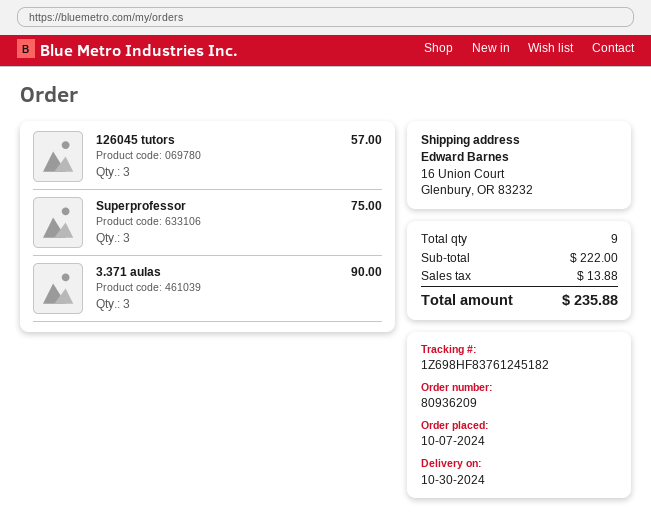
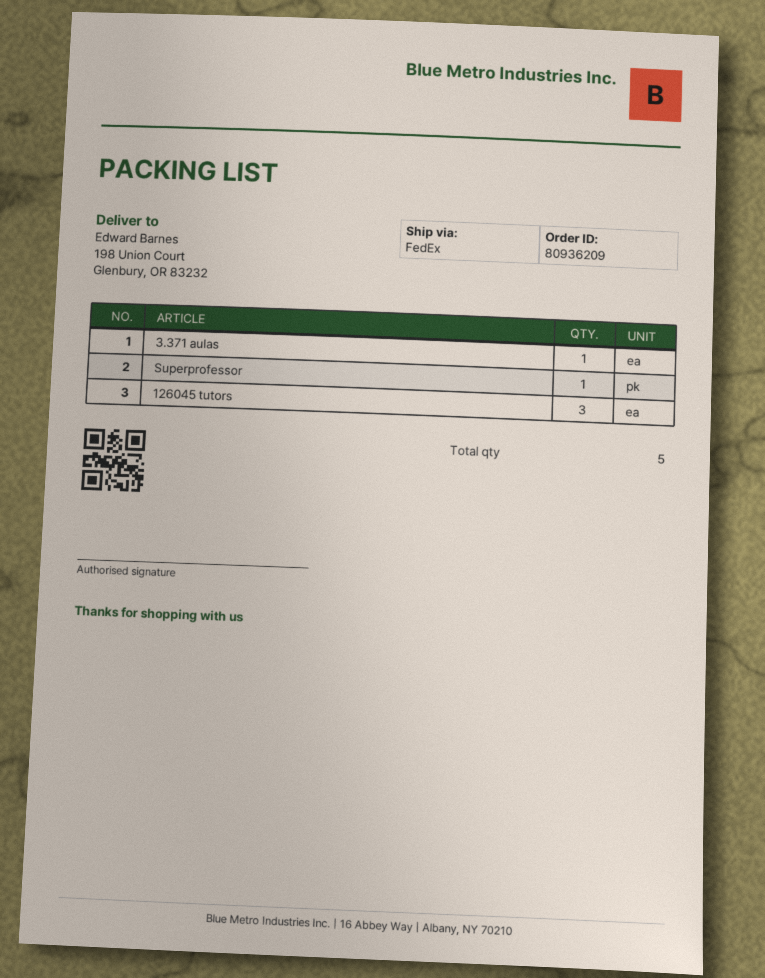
ship to: 16 Union Court, Glenbury, OR 83232 -> 198 Union Court, Glenbury, OR 83232
Superprofessor: 3 -> 1
3.371 aulas: 3 -> 1
total quantity: 9 -> 5

